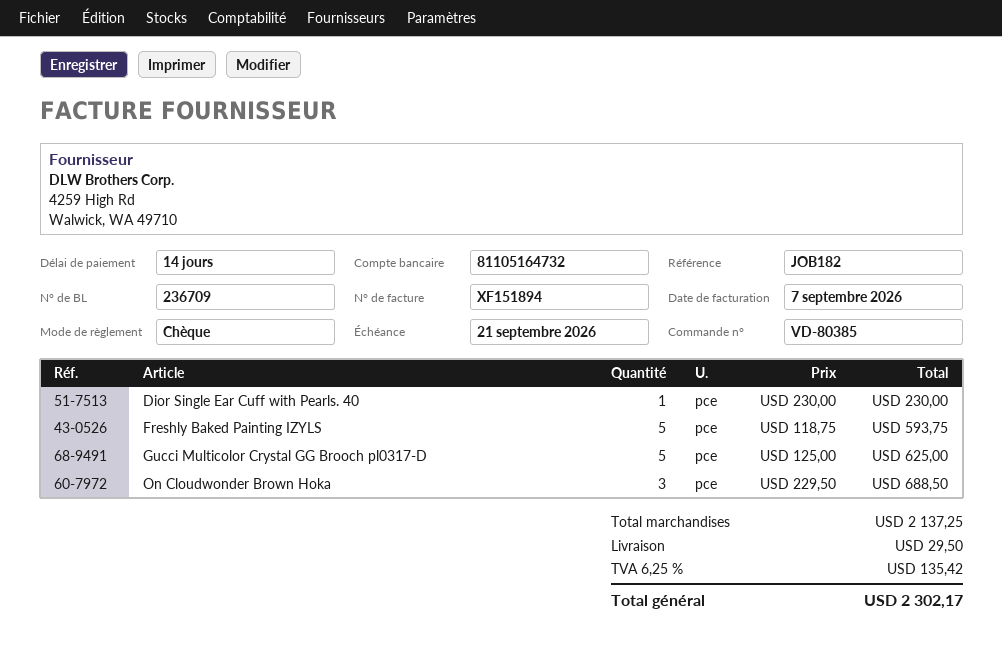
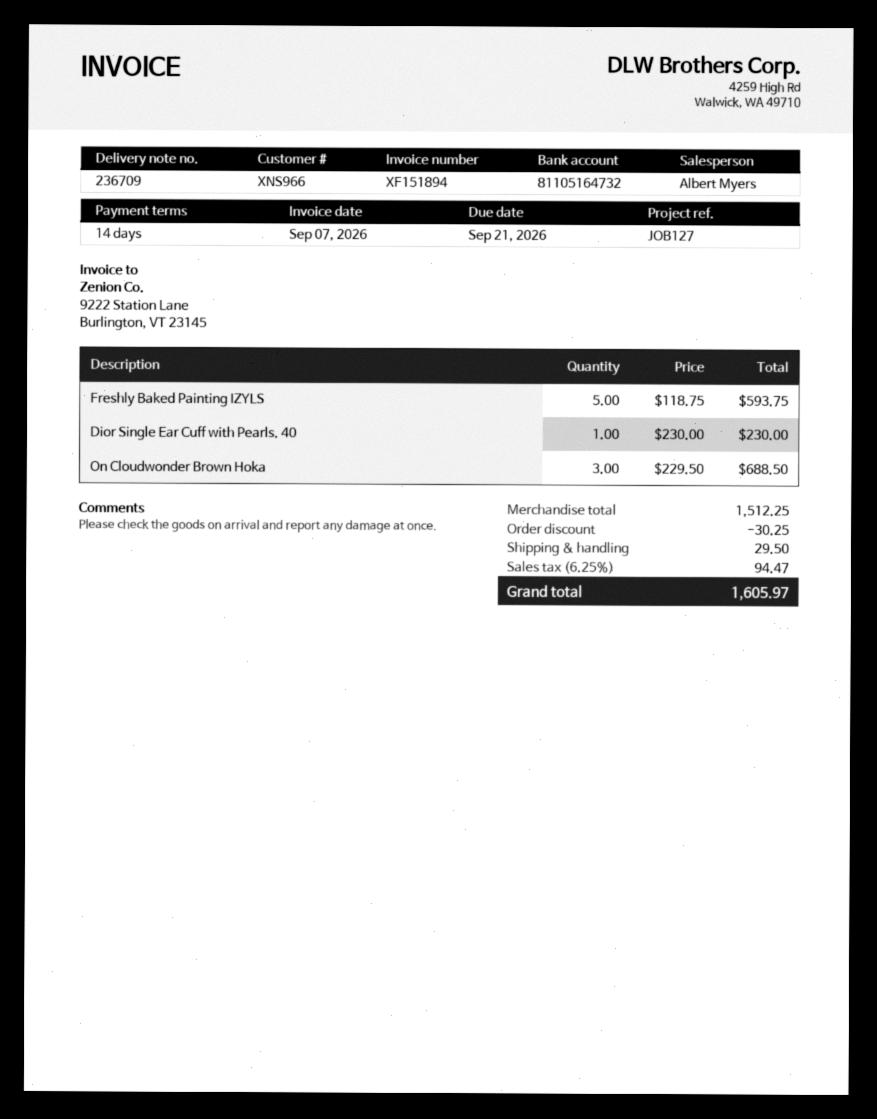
reference: JOB182 -> JOB127
Gucci Multicolor Crystal GG Brooch pl0317-D: 5 x 125.00 = 625.00 -> none
subtotal: 2137.25 -> 1512.25
discount: none -> 30.25
tax: 6.25% = 135.42 -> 6.25% = 94.47
total: 2302.17 -> 1605.97

